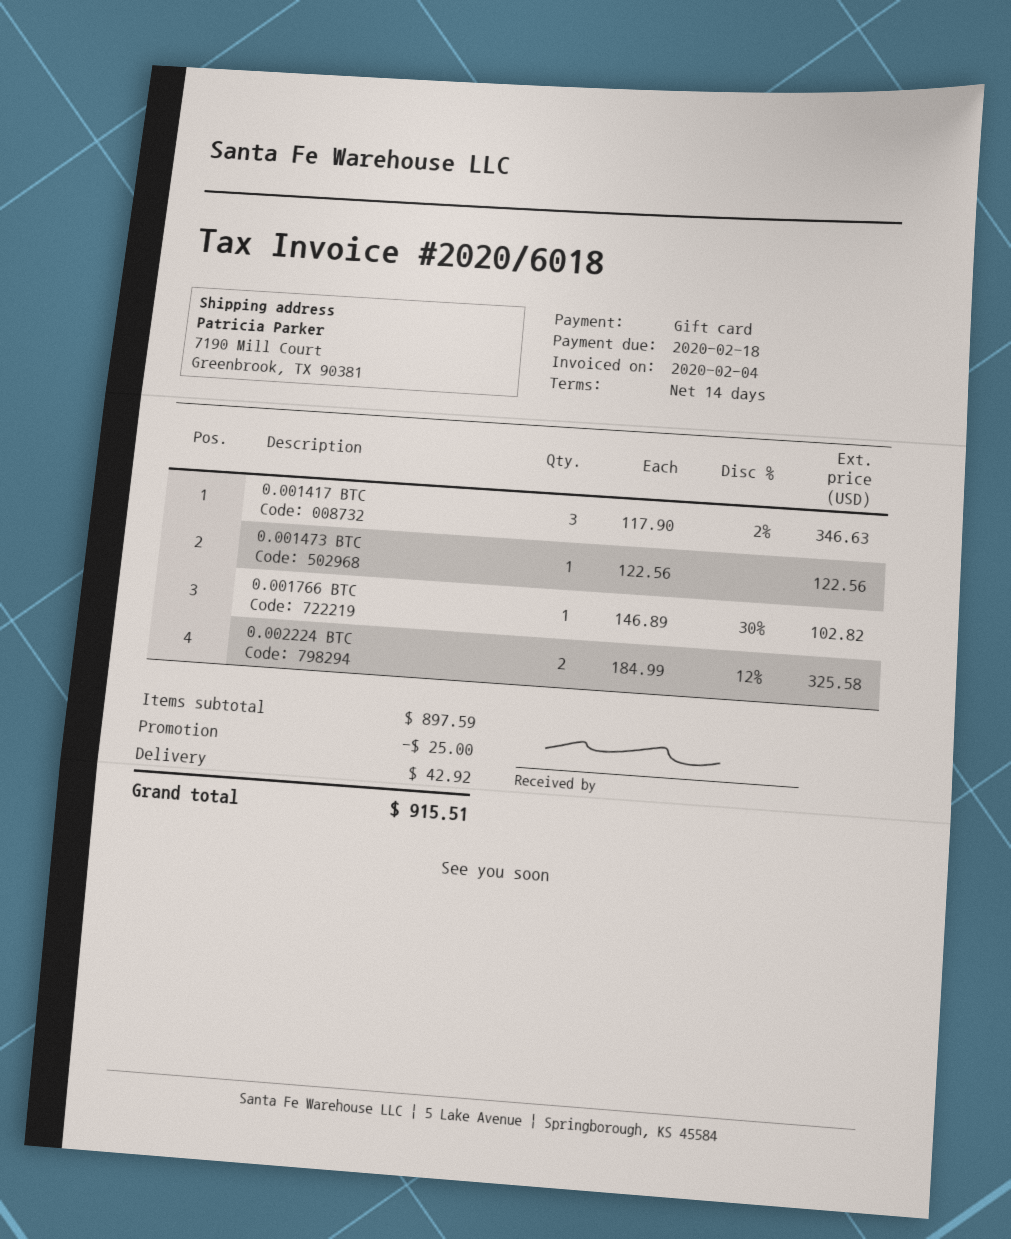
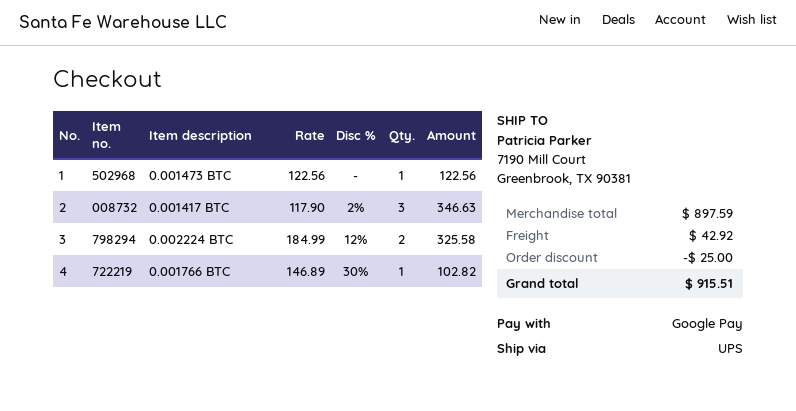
payment method: gift card -> Google Pay

